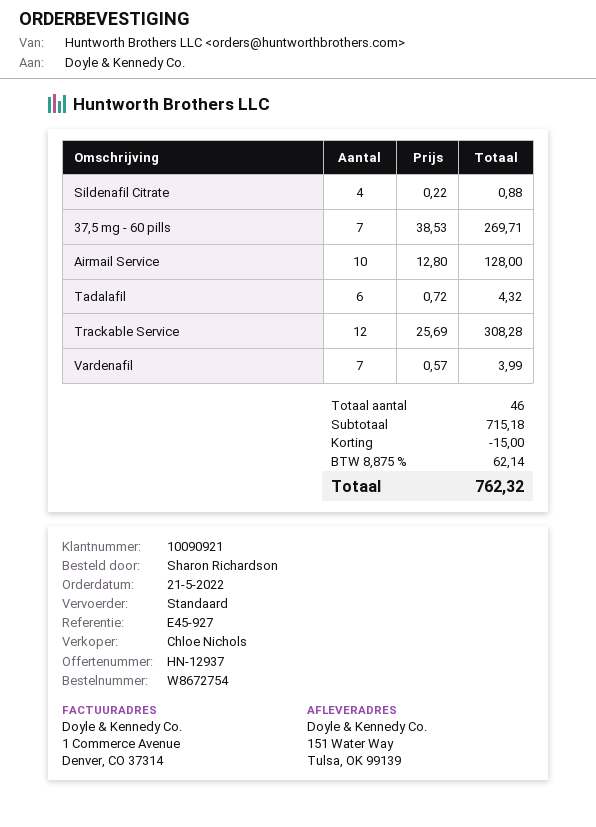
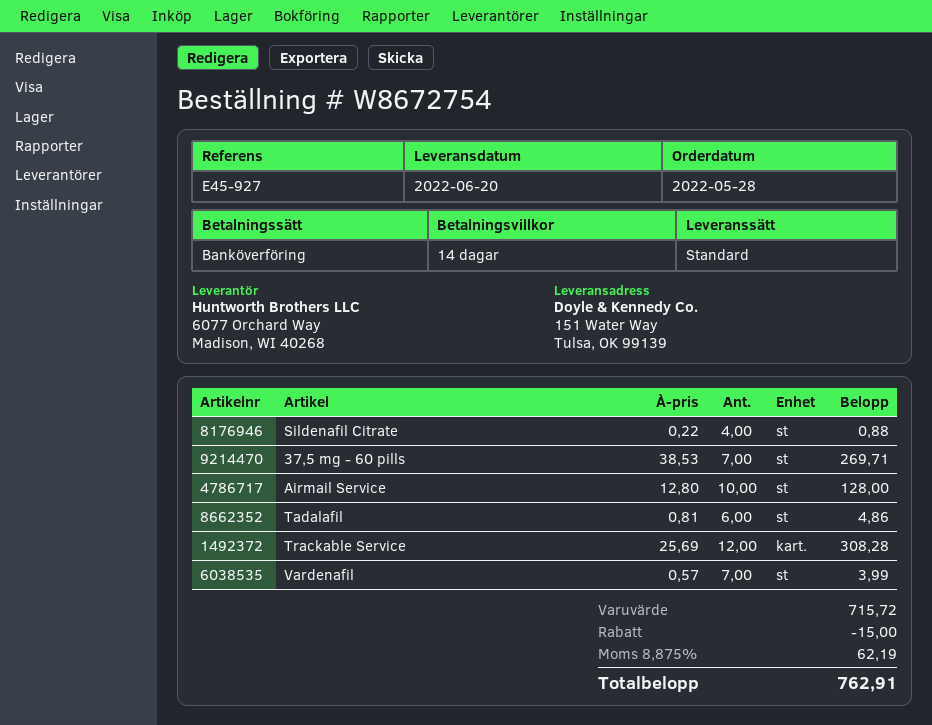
order date: 2022-05-21 -> 2022-05-28
Tadalafil: 6 x 0.72 = 4.32 -> 6 x 0.81 = 4.86
subtotal: 715.18 -> 715.72
tax: 8.875% = 62.14 -> 8.875% = 62.19
total: 762.32 -> 762.91

